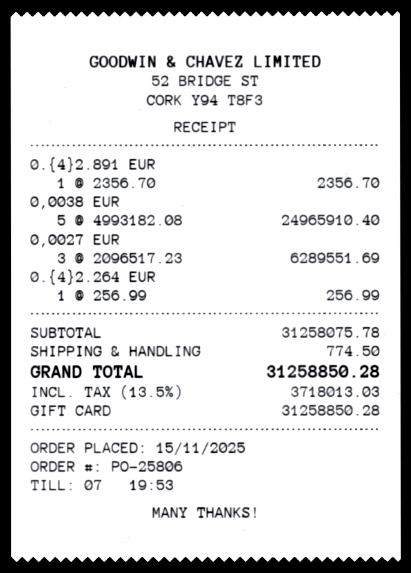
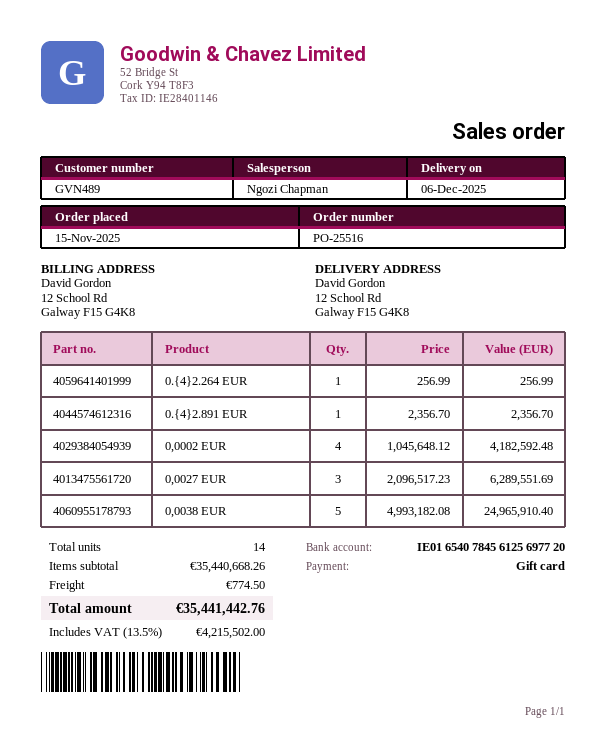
order number: PO-25806 -> PO-25516
0,0002 EUR: none -> 4 x 1045648.12 = 4182592.48
subtotal: 31258075.78 -> 35440668.26
tax: 13.5% = 3718013.03 -> 13.5% = 4215502.00
total: 31258850.28 -> 35441442.76

